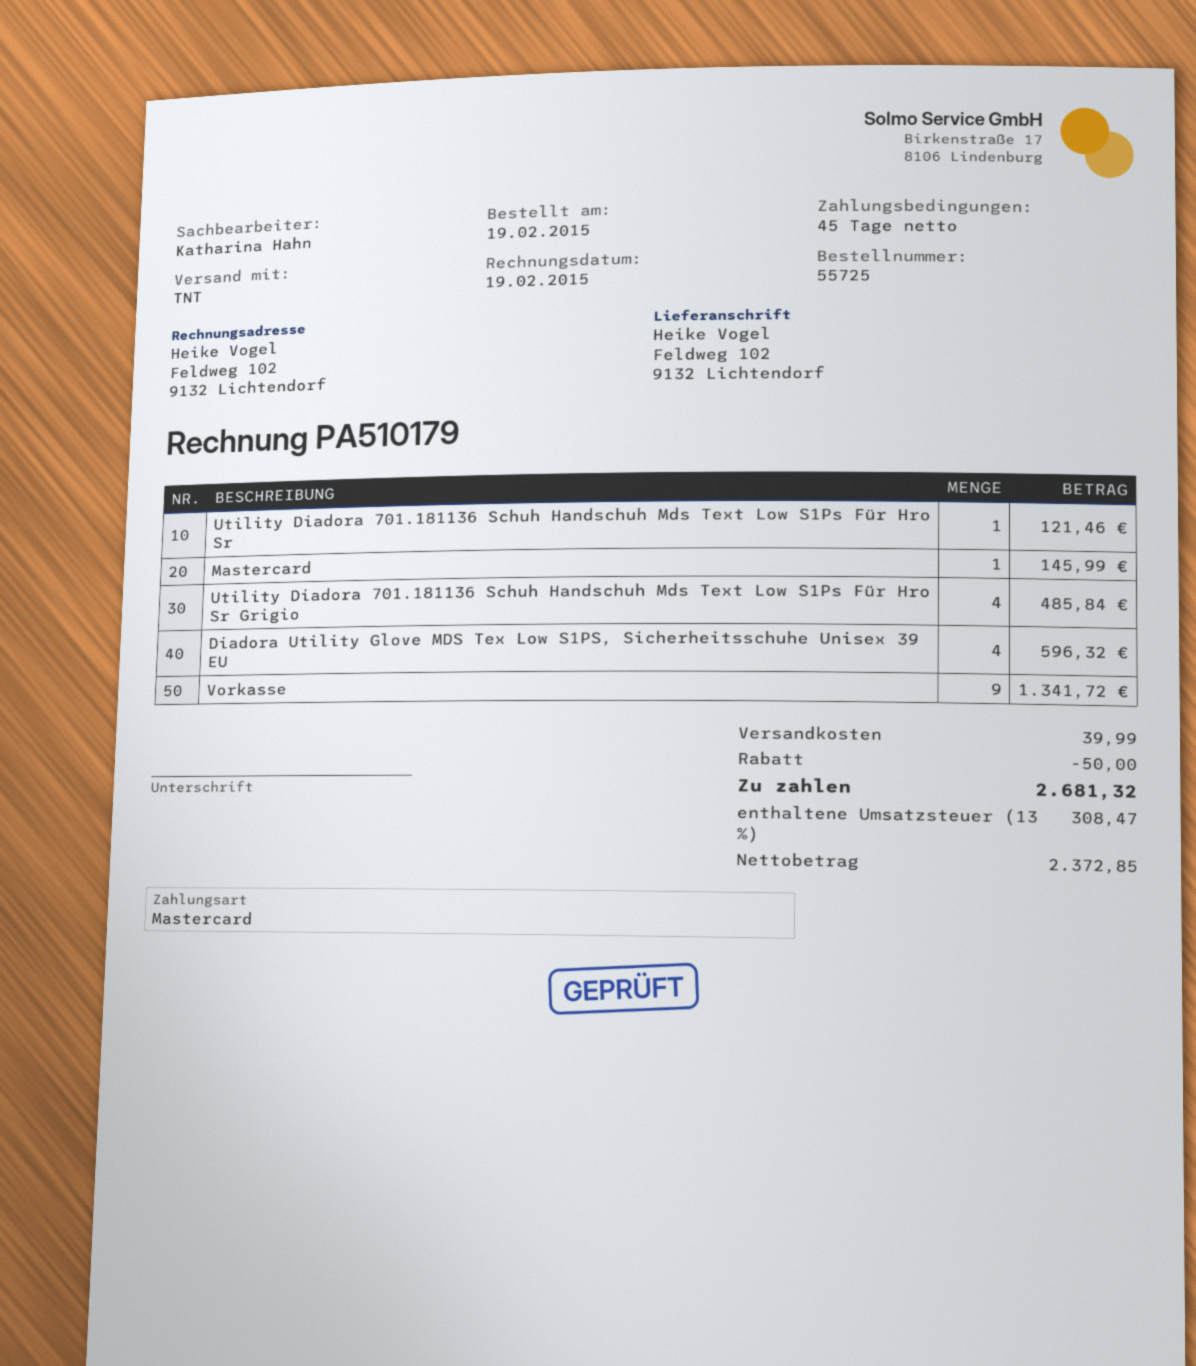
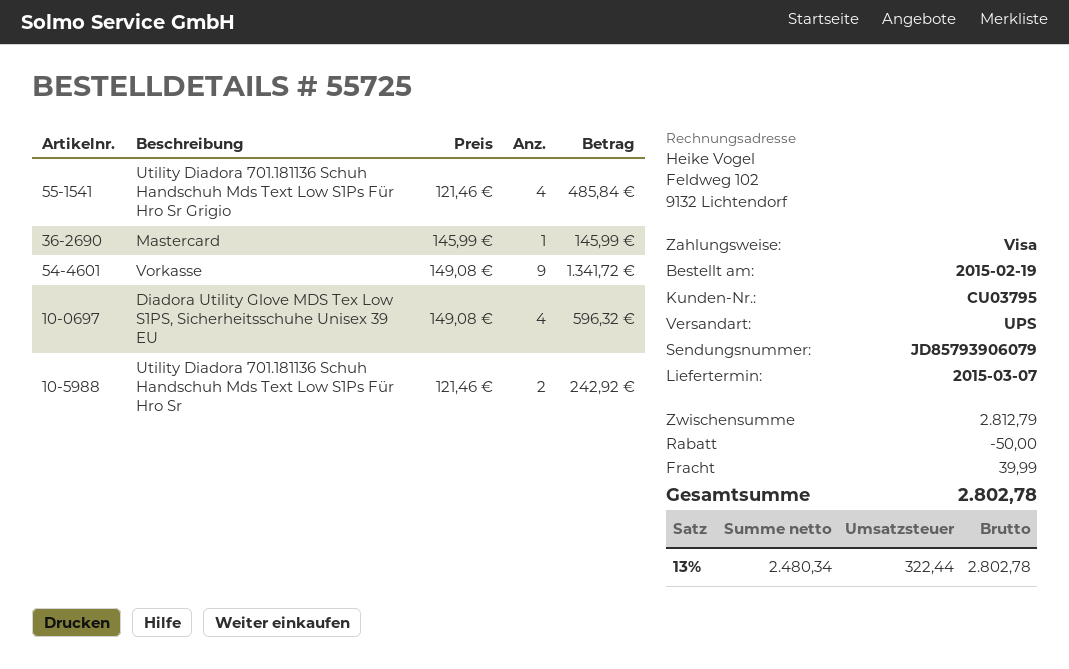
payment method: Mastercard -> Visa
shipping method: TNT -> UPS
Utility Diadora 701.181136 Schuh Handschuh Mds Text Low S1Ps Für Hro Sr: 1 for 121.46 -> 2 for 242.92
net: 2372.85 -> 2480.34
tax: 13% = 308.47 -> 13% = 322.44
total: 2681.32 -> 2802.78

